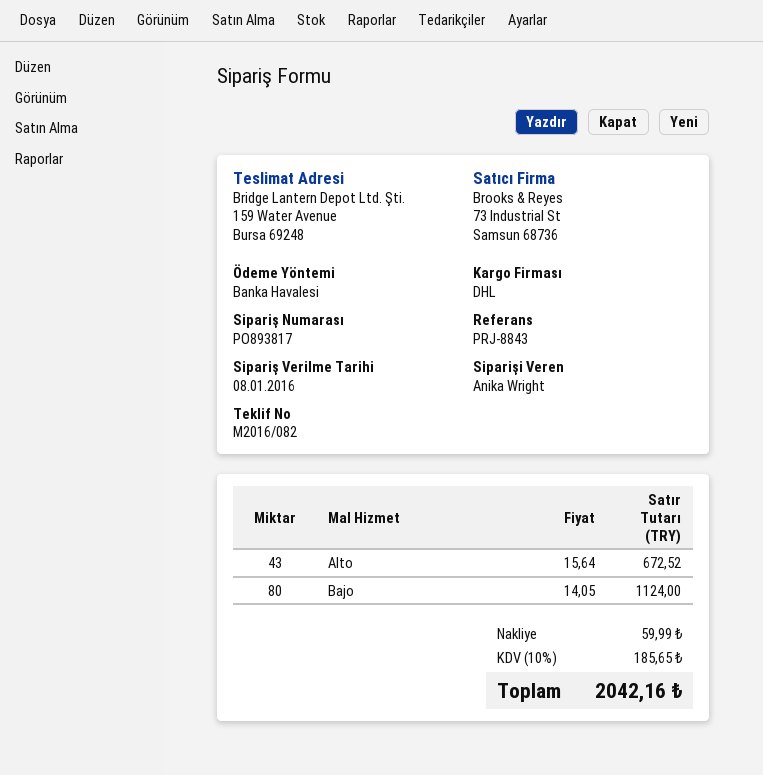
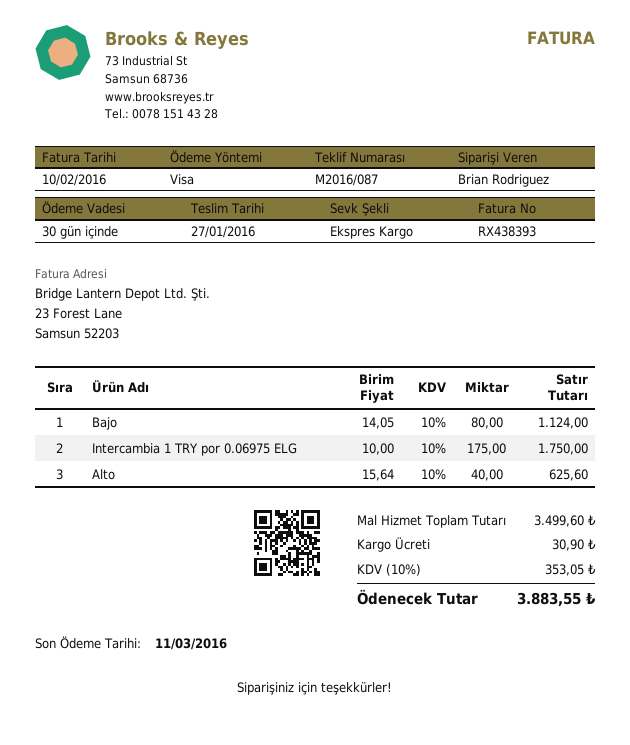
quote number: M2016/082 -> M2016/087
ordered by: Anika Wright -> Brian Rodriguez
payment method: bank transfer -> Visa
shipping method: DHL -> express
Alto: 43 x 15.64 = 672.52 -> 40 x 15.64 = 625.60
Intercambia 1 TRY por 0.06975 ELG: none -> 175 x 10.00 = 1750.00
shipping: 59.99 -> 30.90
tax: 10% = 185.65 -> 10% = 353.05
total: 2042.16 -> 3883.55

